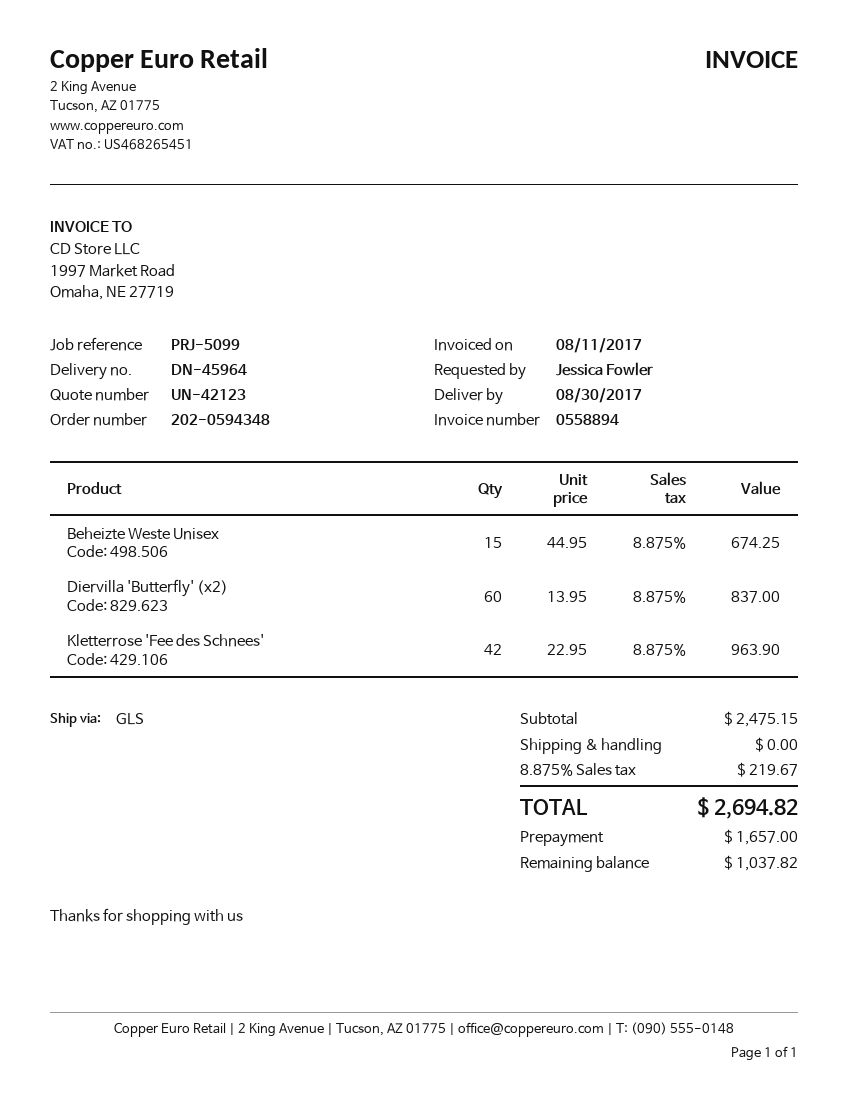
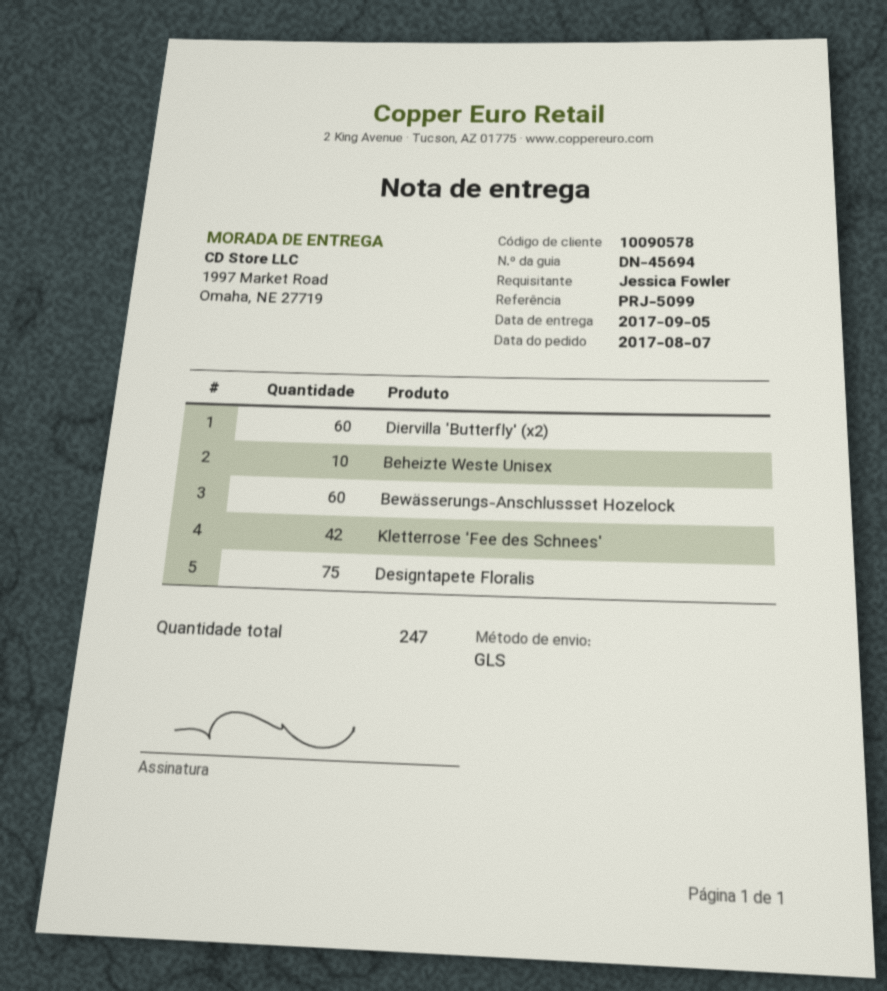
delivery note number: DN-45964 -> DN-45694
delivery date: 2017-08-30 -> 2017-09-05
Beheizte Weste Unisex: 15 -> 10
Bewässerungs-Anschlussset Hozelock: none -> 60
Designtapete Floralis: none -> 75

